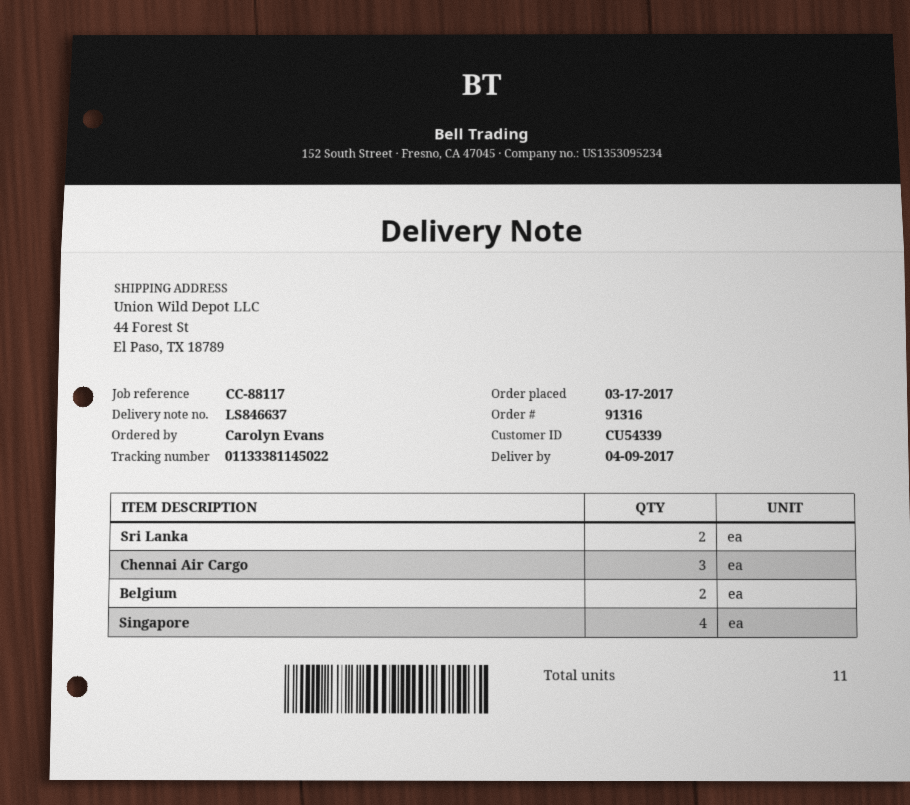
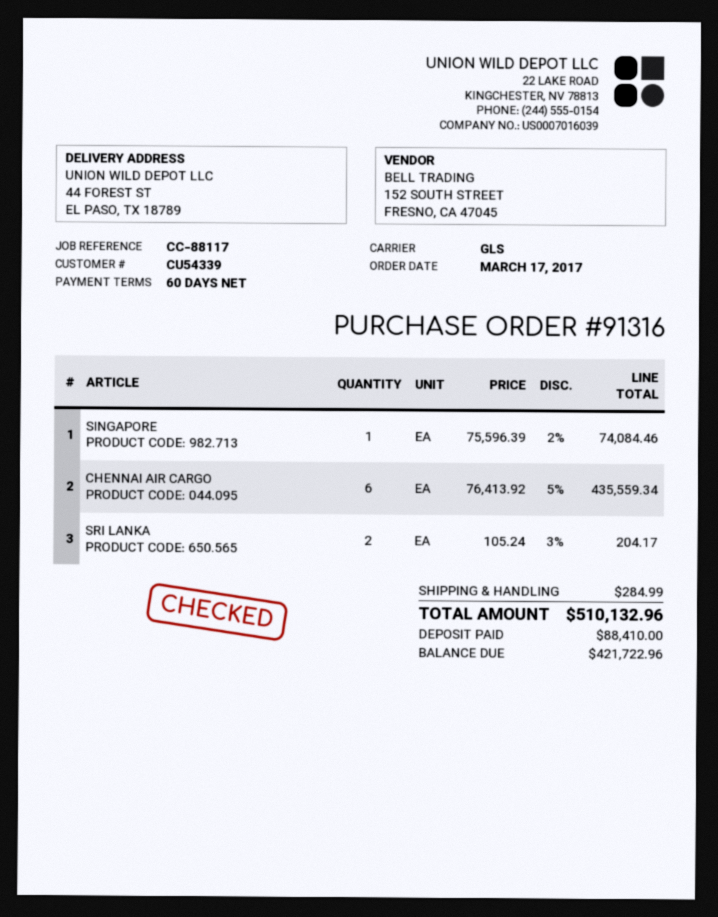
Chennai Air Cargo: 3 -> 6
Belgium: 2 -> none
Singapore: 4 -> 1

